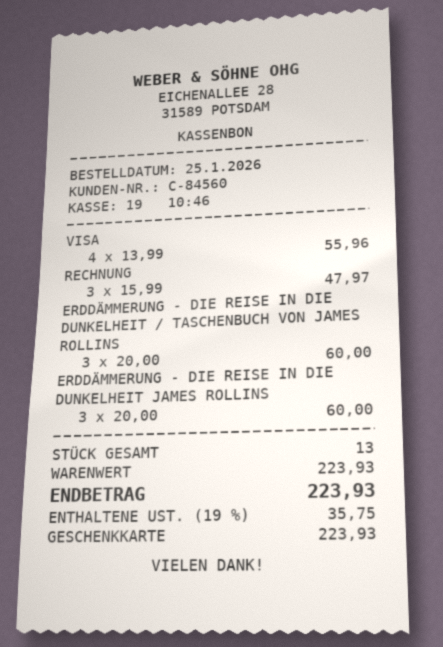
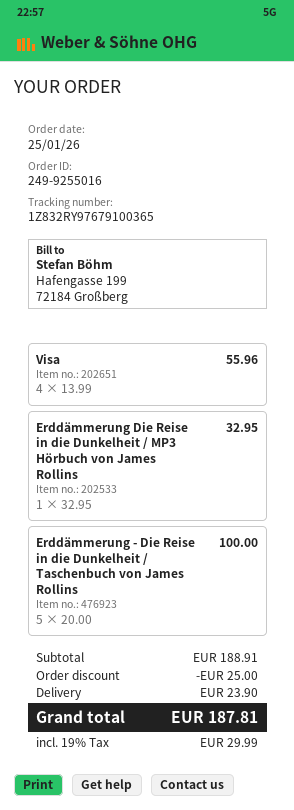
RECHNUNG: 3 x 15.99 = 47.97 -> none
ERDDÄMMERUNG - DIE REISE IN DIE DUNKELHEIT / TASCHENBUCH VON JAMES ROLLINS: 3 x 20.00 = 60.00 -> 5 x 20.00 = 100.00
ERDDÄMMERUNG - DIE REISE IN DIE DUNKELHEIT JAMES ROLLINS: 3 x 20.00 = 60.00 -> none
Erddämmerung Die Reise in die Dunkelheit / MP3 Hörbuch von James Rollins: none -> 1 x 32.95 = 32.95
subtotal: 223.93 -> 188.91
discount: none -> 25.00
shipping: none -> 23.90
tax: 19% = 35.75 -> 19% = 29.99
total: 223.93 -> 187.81

